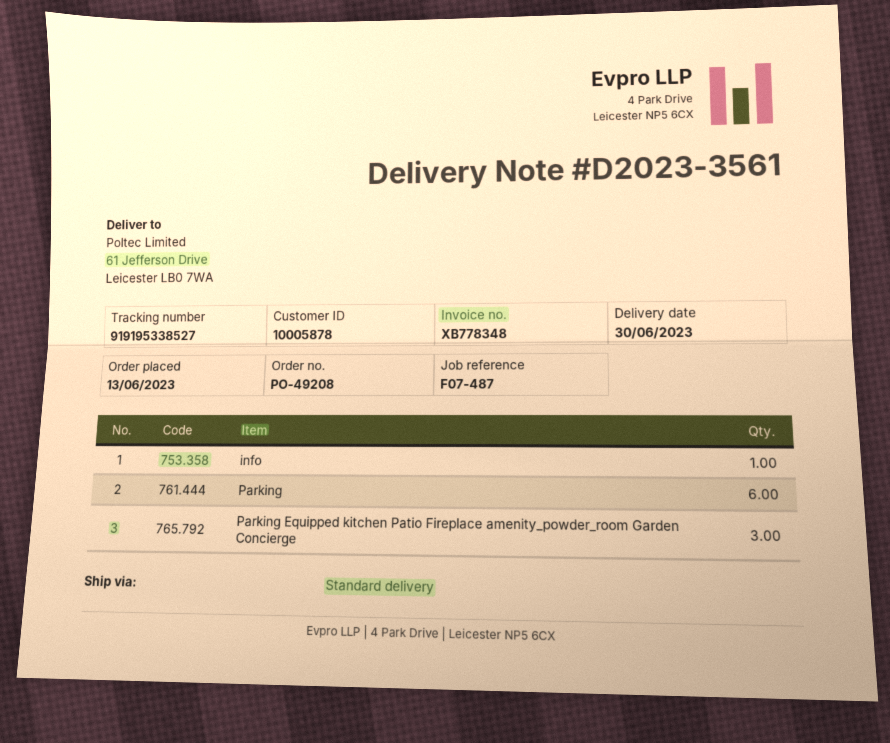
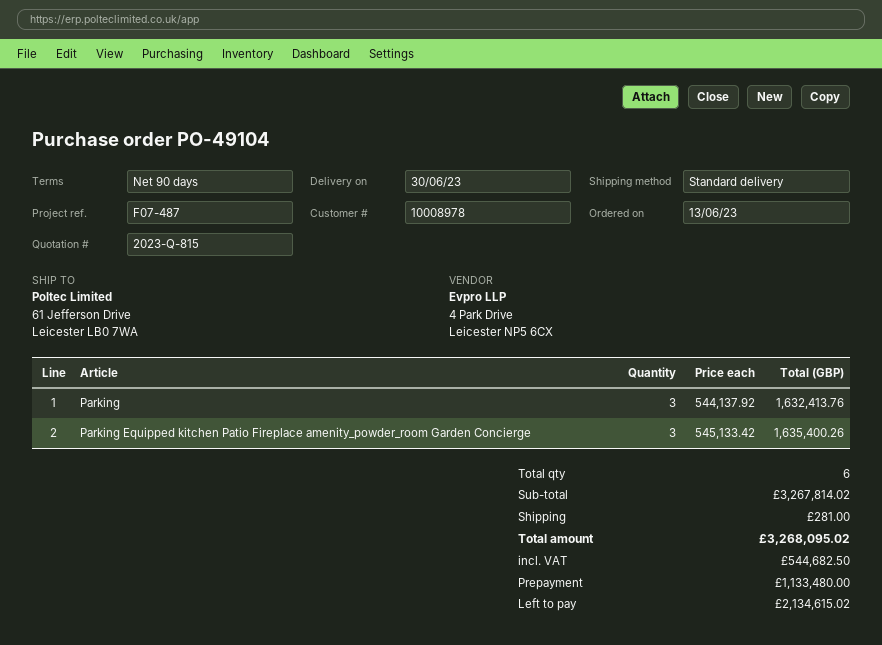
order number: PO-49208 -> PO-49104
customer number: 10005878 -> 10008978
info: 1 -> none
Parking: 6 -> 3

